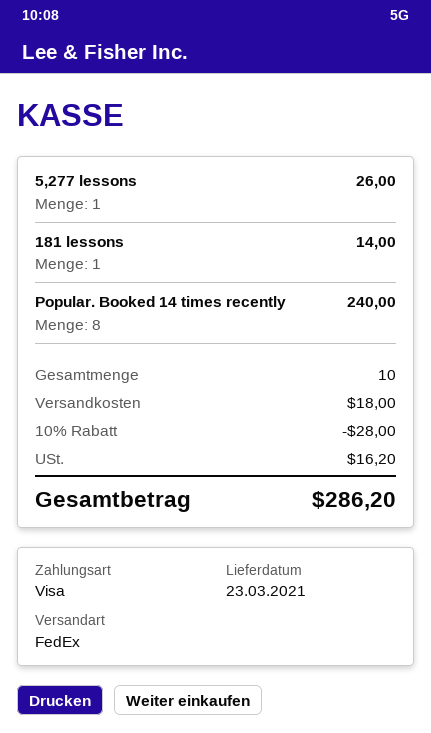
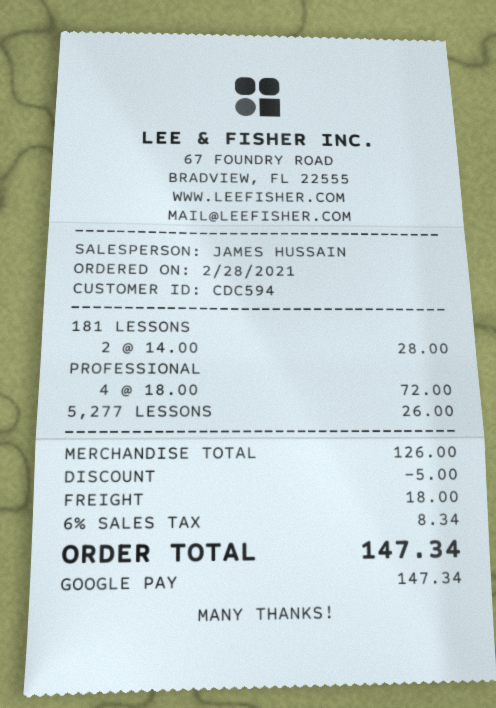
payment method: Visa -> Google Pay
181 lessons: 1 for 14.00 -> 2 for 28.00
Popular. Booked 14 times recently: 8 for 240.00 -> none
PROFESSIONAL: none -> 4 for 72.00
discount: 28.00 -> 5.00
tax: 16.20 -> 8.34
total: 286.20 -> 147.34

